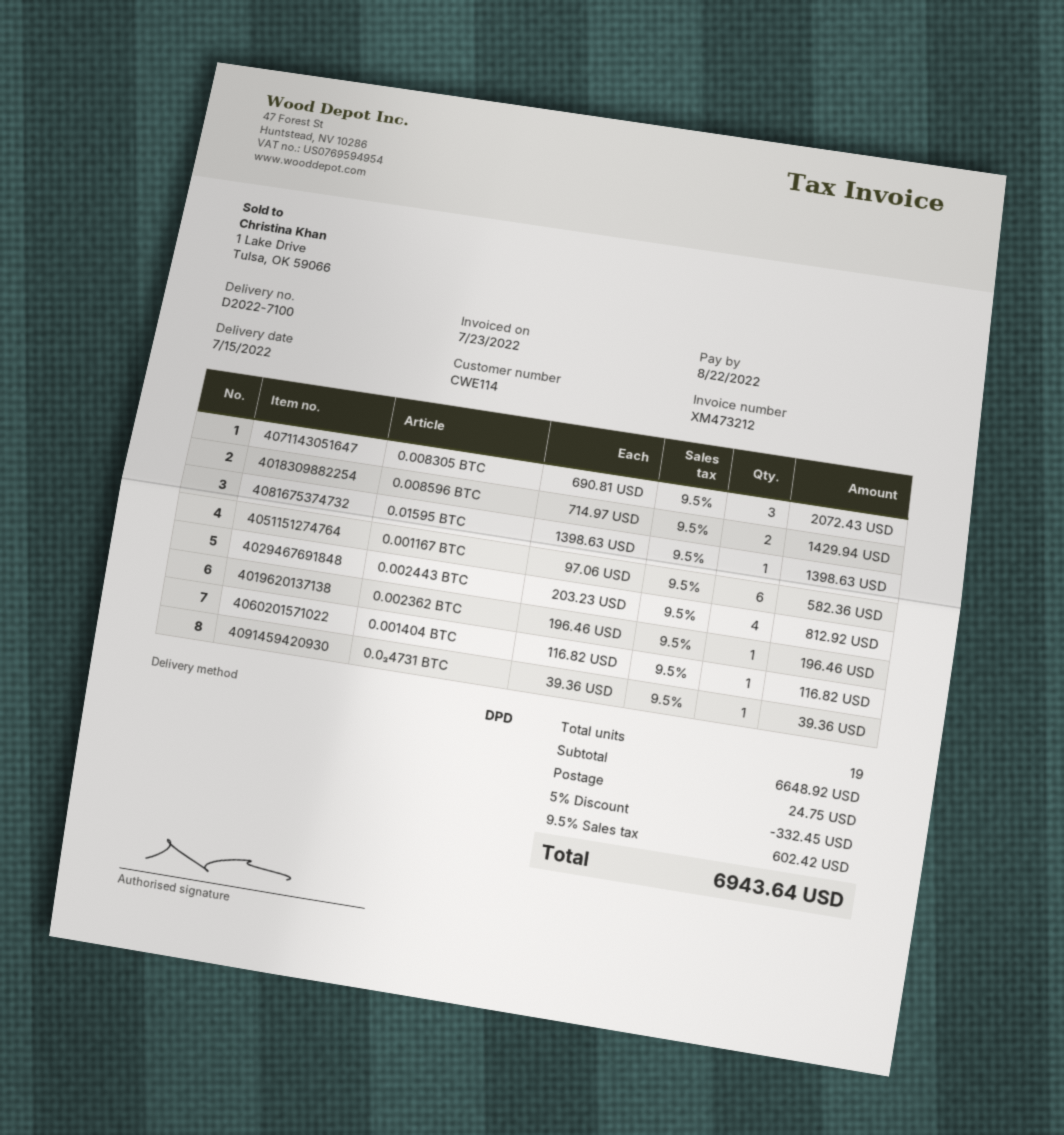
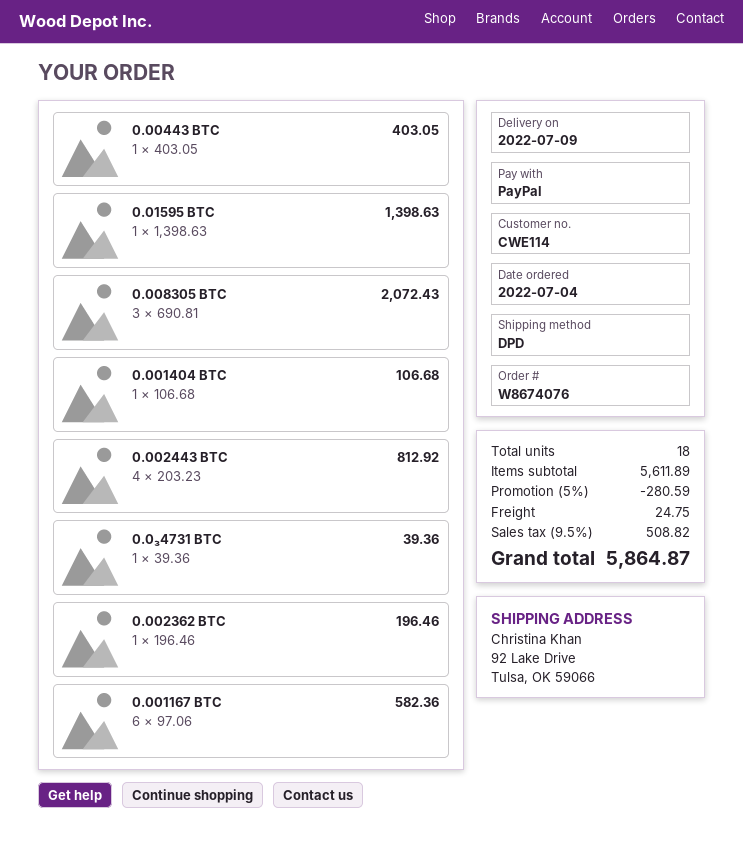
delivery date: 2022-07-15 -> 2022-07-09
0.008596 BTC: 2 x 714.97 = 1429.94 -> none
0.001404 BTC: 1 x 116.82 = 116.82 -> 1 x 106.68 = 106.68
0.00443 BTC: none -> 1 x 403.05 = 403.05
total quantity: 19 -> 18
subtotal: 6648.92 -> 5611.89
discount: 5% = 332.45 -> 5% = 280.59
tax: 9.5% = 602.42 -> 9.5% = 508.82
total: 6943.64 -> 5864.87

